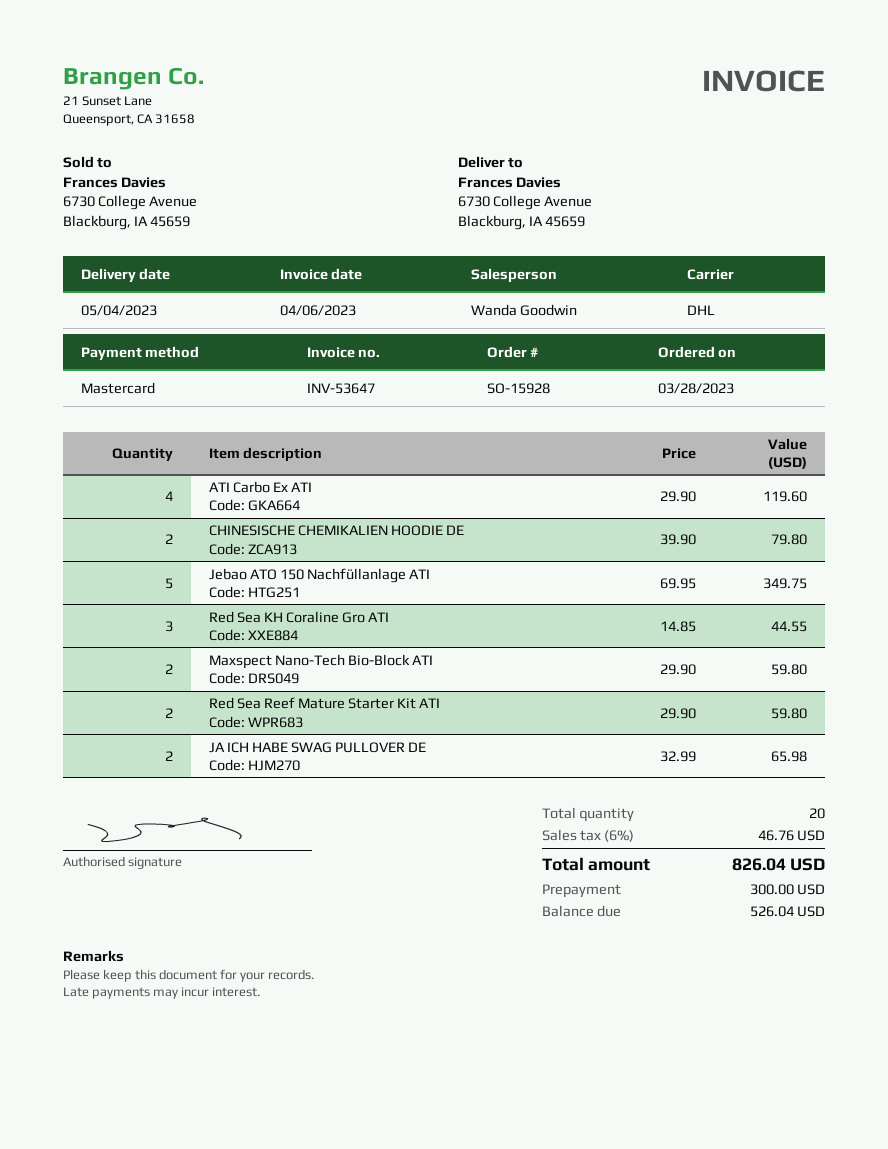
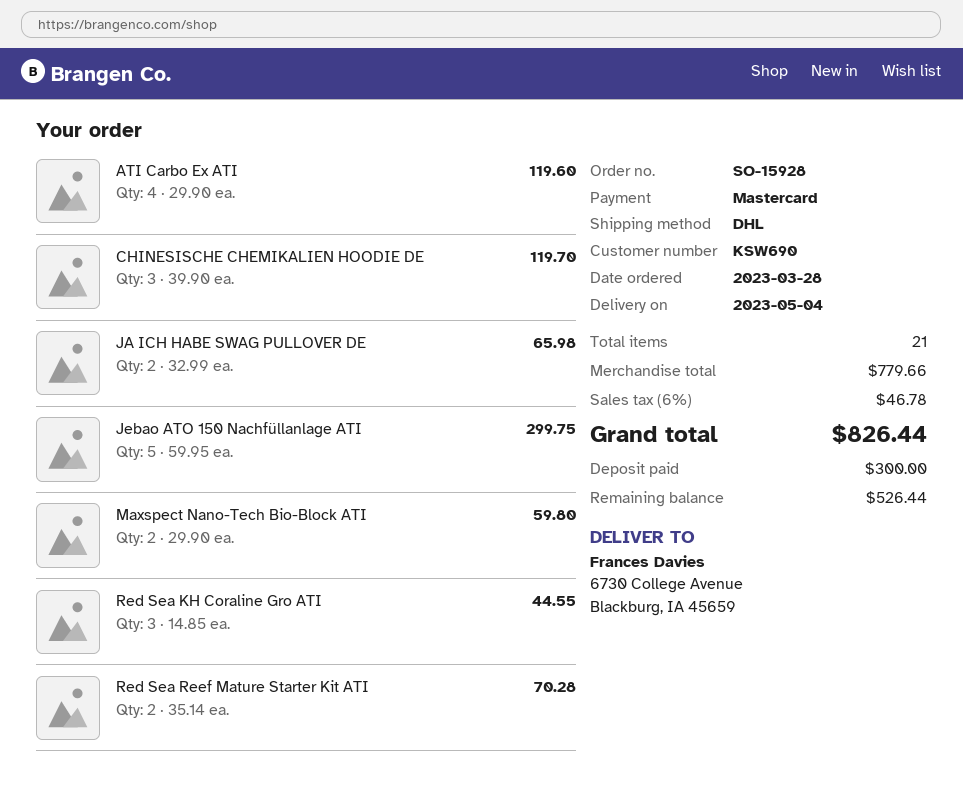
CHINESISCHE CHEMIKALIEN HOODIE DE: 2 x 39.90 = 79.80 -> 3 x 39.90 = 119.70
Jebao ATO 150 Nachfüllanlage ATI: 5 x 69.95 = 349.75 -> 5 x 59.95 = 299.75
Red Sea Reef Mature Starter Kit ATI: 2 x 29.90 = 59.80 -> 2 x 35.14 = 70.28
total quantity: 20 -> 21
tax: 6% = 46.76 -> 6% = 46.78
total: 826.04 -> 826.44
balance: 526.04 -> 526.44

